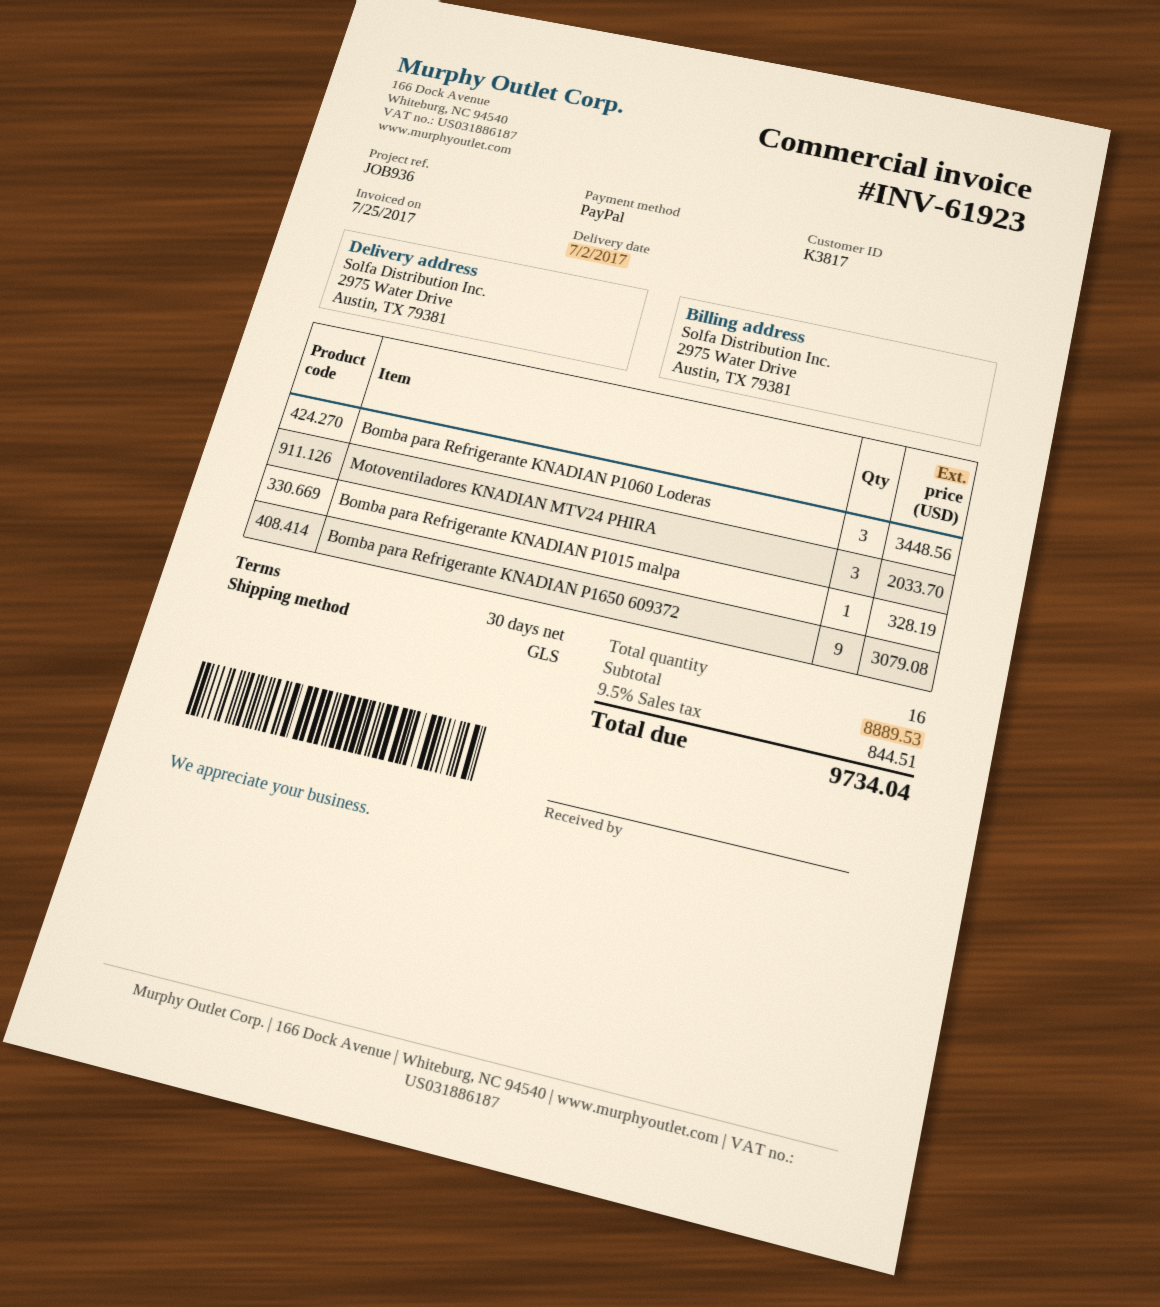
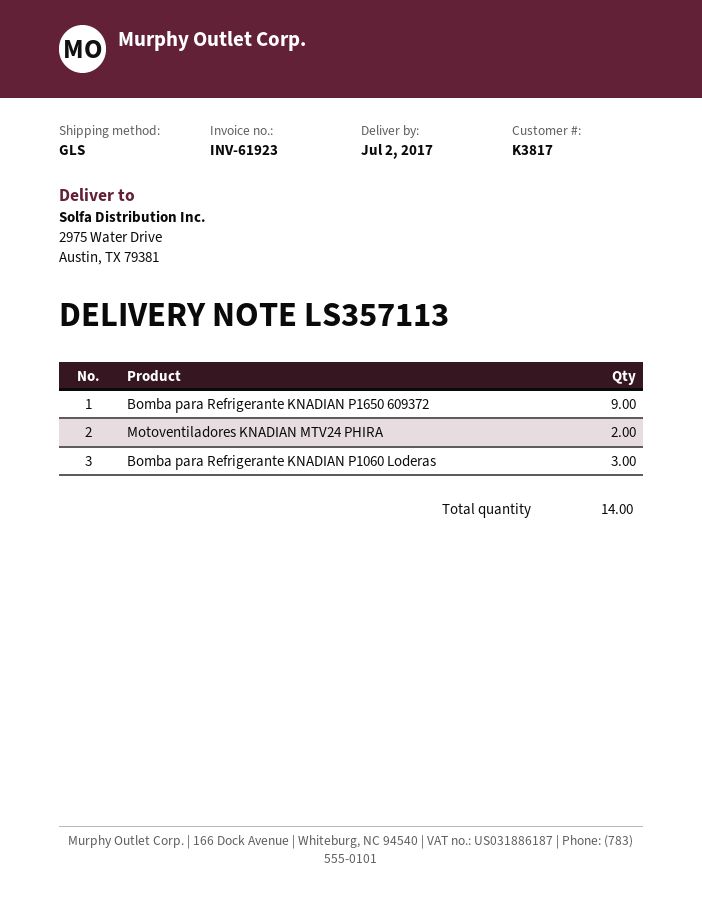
Motoventiladores KNADIAN MTV24 PHIRA: 3 -> 2
Bomba para Refrigerante KNADIAN P1015 malpa: 1 -> none
total quantity: 16 -> 14

